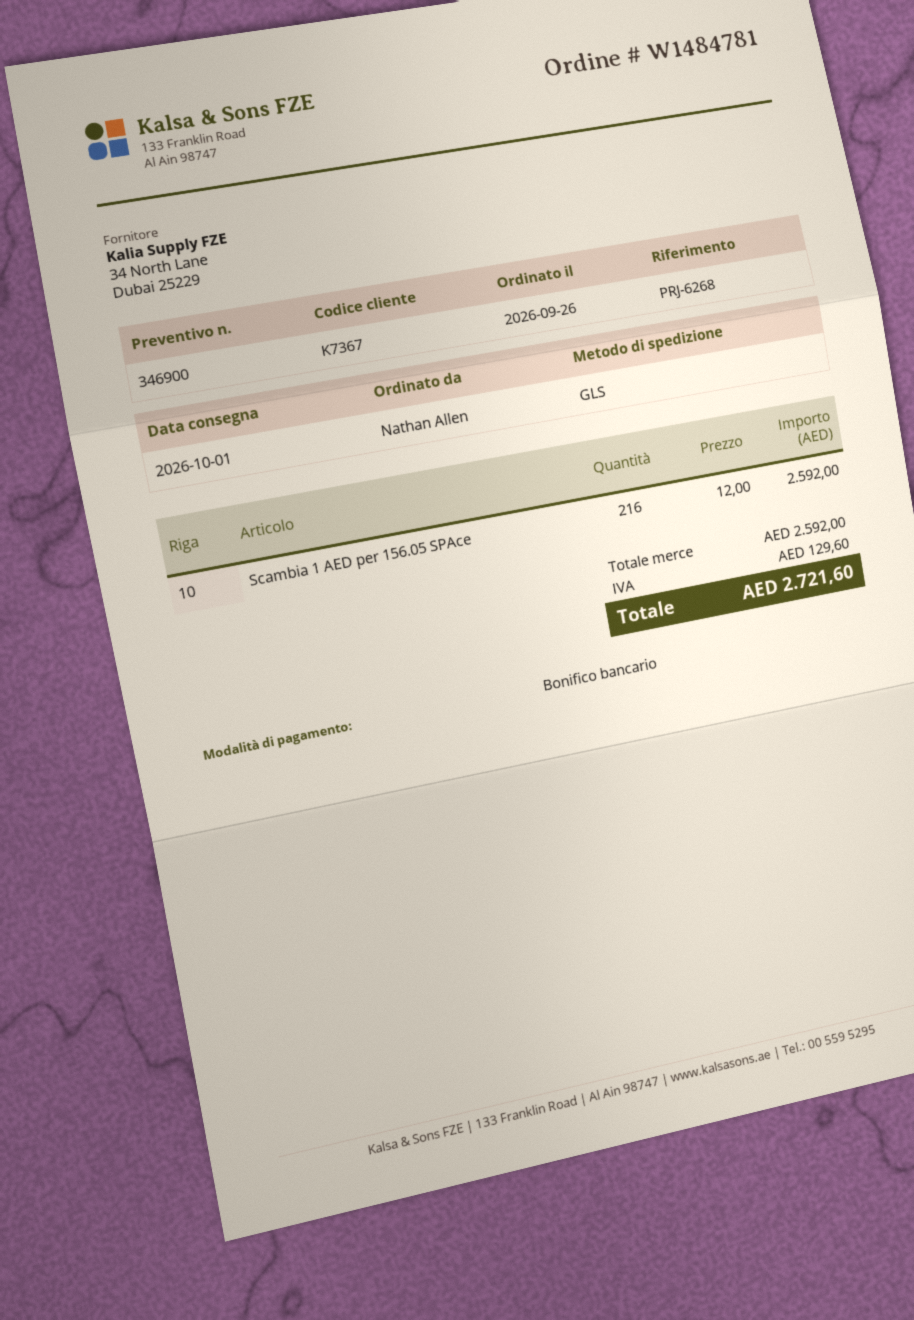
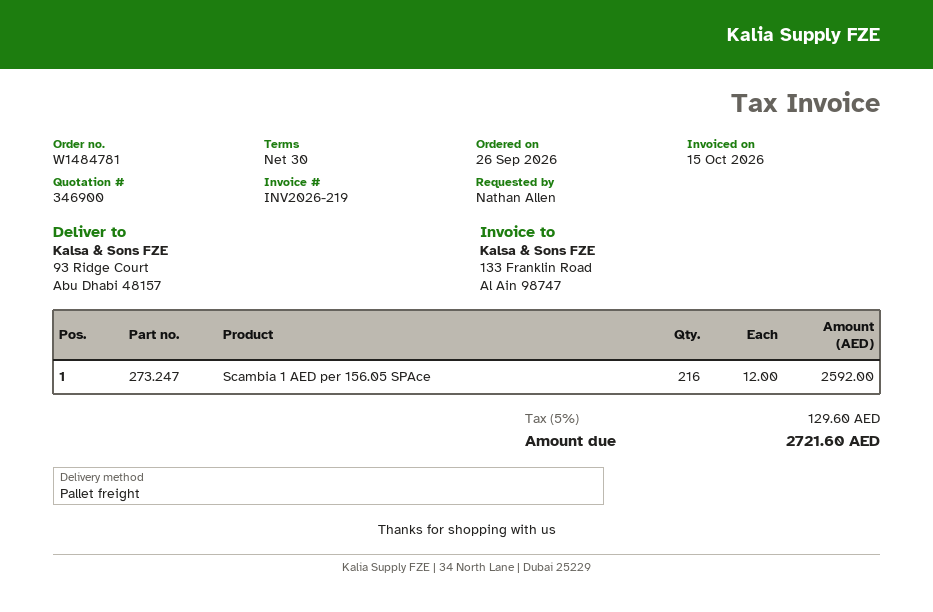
shipping method: GLS -> pallet freight

